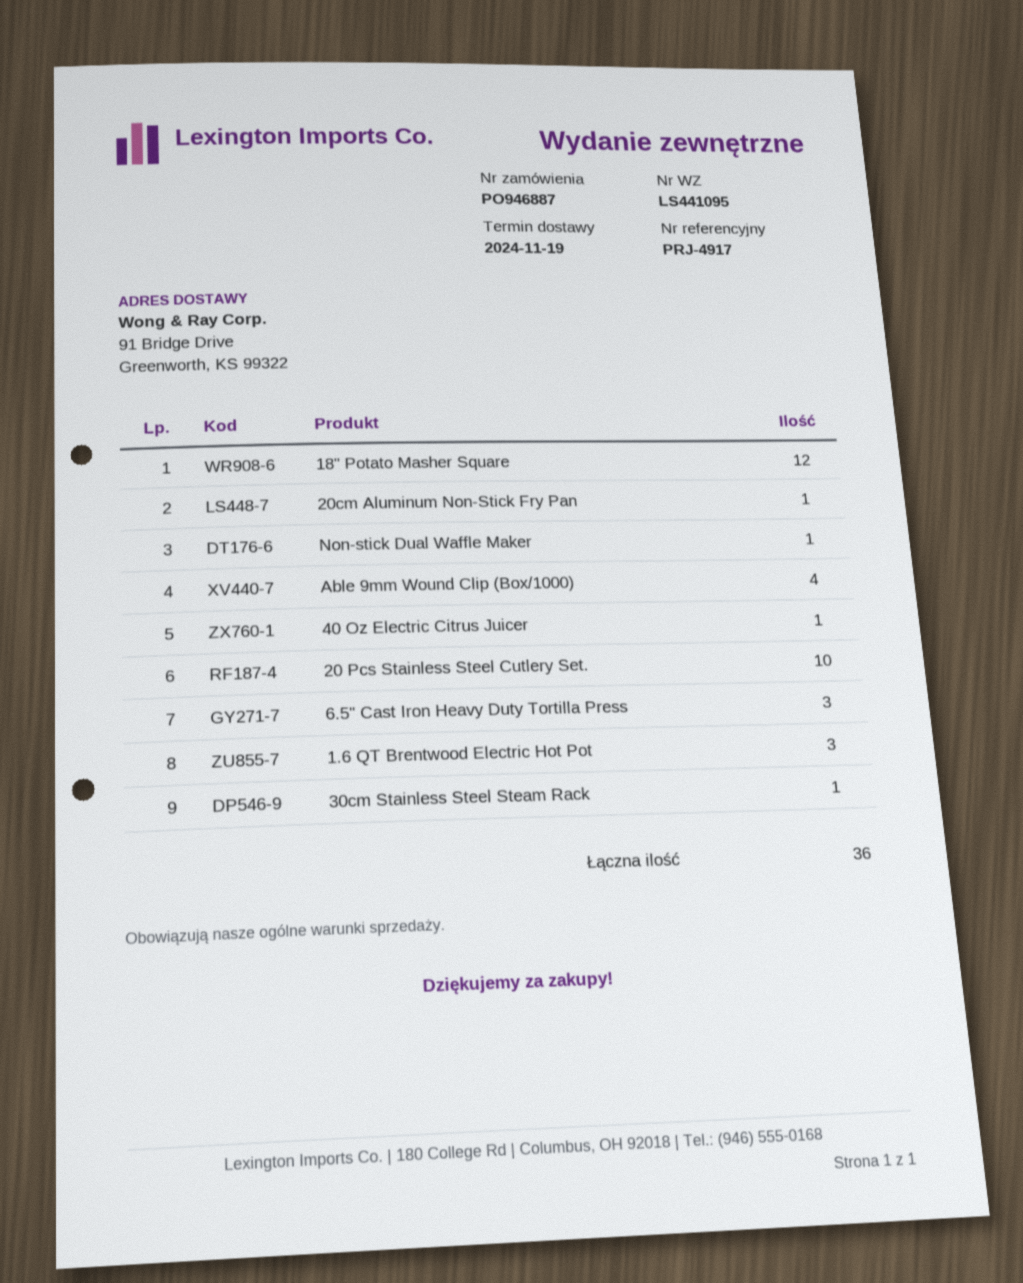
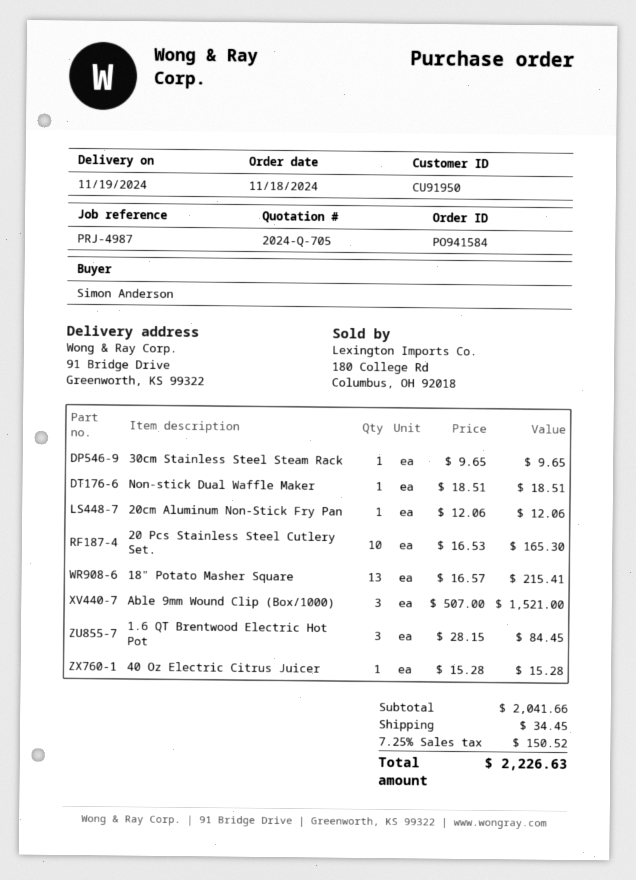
order number: PO946887 -> PO941584
reference: PRJ-4917 -> PRJ-4987
18" Potato Masher Square: 12 -> 13
Able 9mm Wound Clip (Box/1000): 4 -> 3
6.5" Cast Iron Heavy Duty Tortilla Press: 3 -> none

